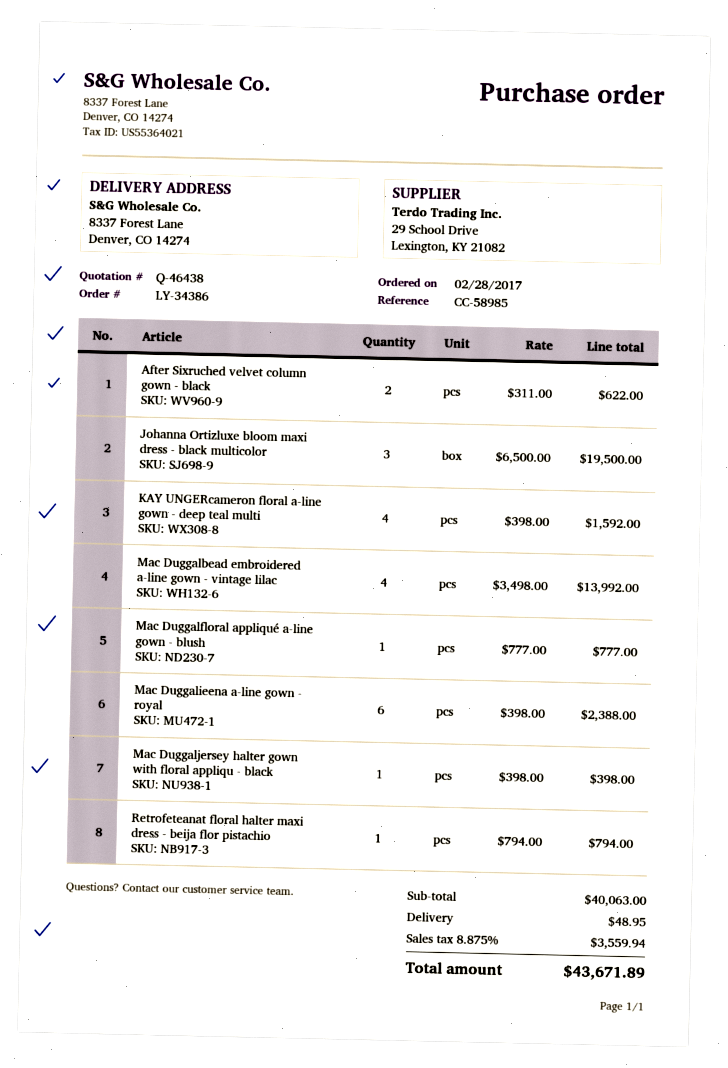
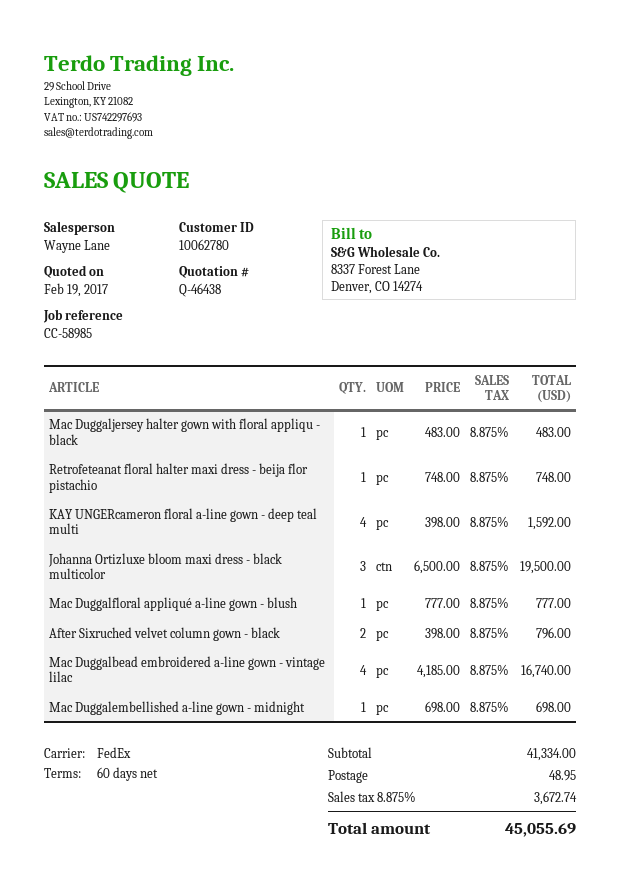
After Sixruched velvet column gown - black: 2 x 311.00 = 622.00 -> 2 x 398.00 = 796.00
Mac Duggalbead embroidered a-line gown - vintage lilac: 4 x 3498.00 = 13992.00 -> 4 x 4185.00 = 16740.00
Mac Duggalieena a-line gown - royal: 6 x 398.00 = 2388.00 -> none
Mac Duggaljersey halter gown with floral appliqu - black: 1 x 398.00 = 398.00 -> 1 x 483.00 = 483.00
Retrofeteanat floral halter maxi dress - beija flor pistachio: 1 x 794.00 = 794.00 -> 1 x 748.00 = 748.00
Mac Duggalembellished a-line gown - midnight: none -> 1 x 698.00 = 698.00
subtotal: 40063.00 -> 41334.00
tax: 8.875% = 3559.94 -> 8.875% = 3672.74
total: 43671.89 -> 45055.69

